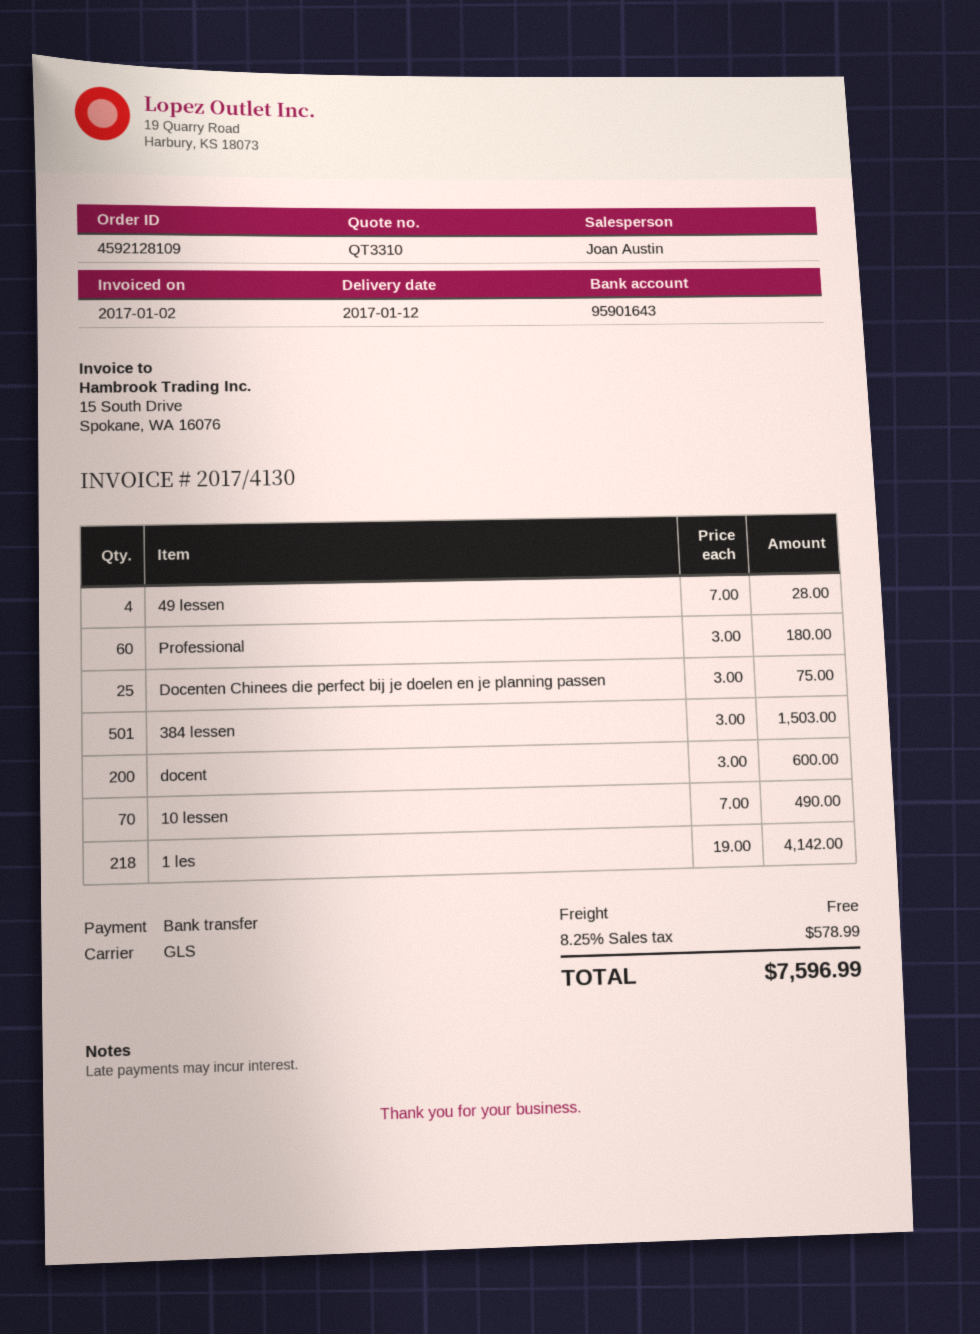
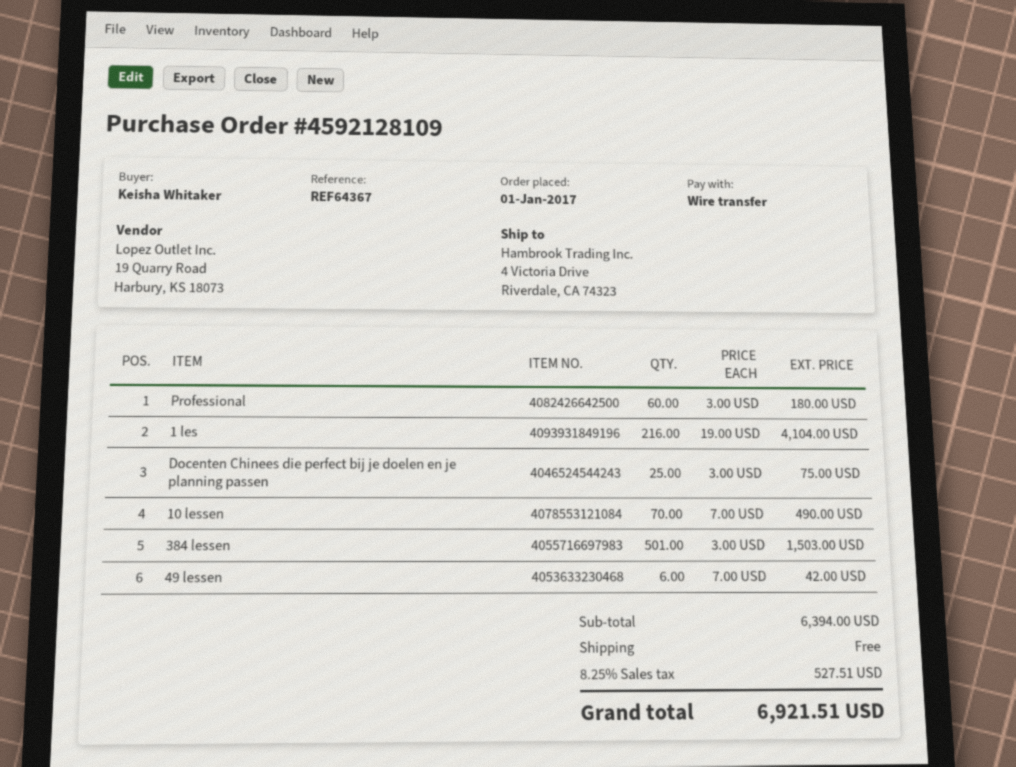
49 lessen: 4 x 7.00 = 28.00 -> 6 x 7.00 = 42.00
docent: 200 x 3.00 = 600.00 -> none
1 les: 218 x 19.00 = 4142.00 -> 216 x 19.00 = 4104.00
tax: 8.25% = 578.99 -> 8.25% = 527.51
total: 7596.99 -> 6921.51

